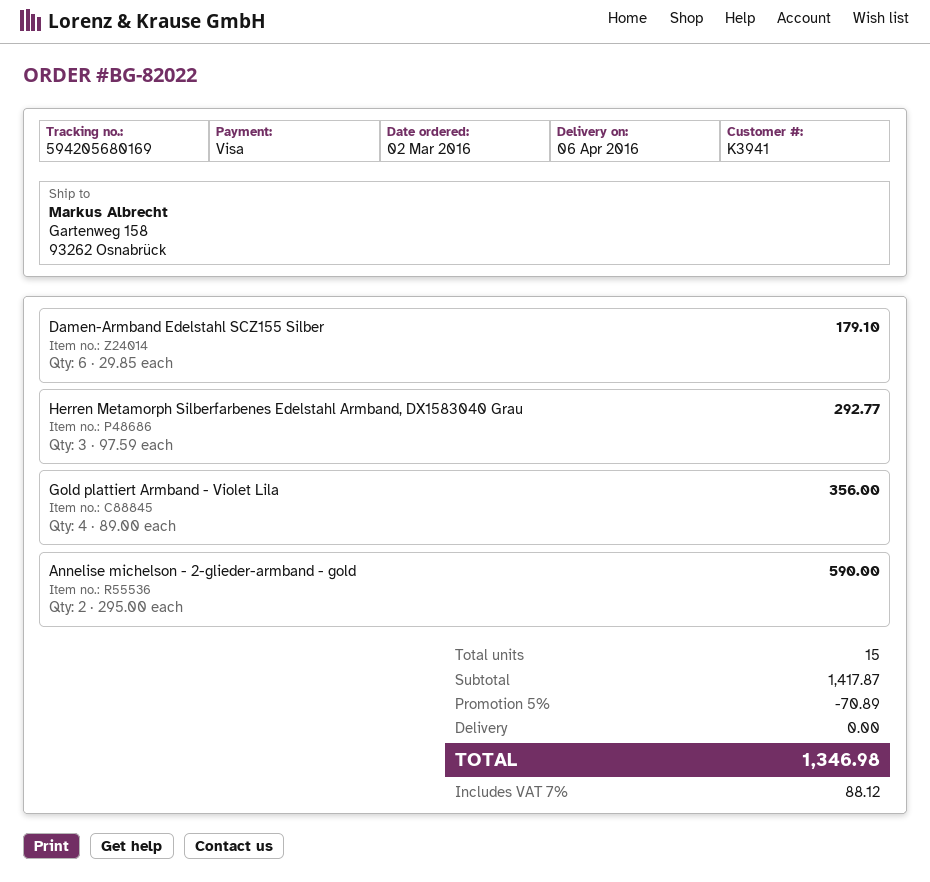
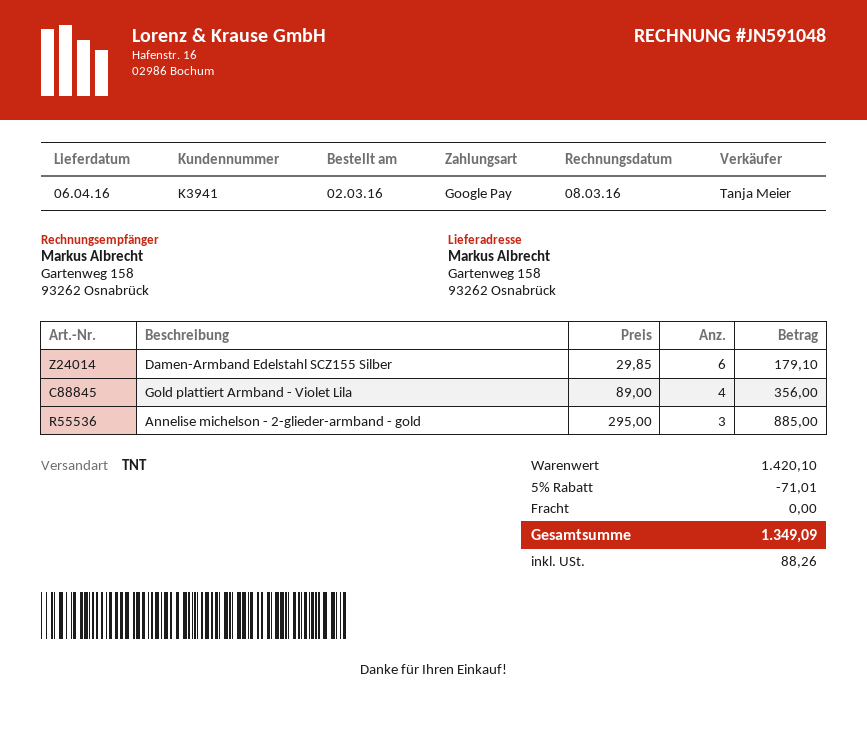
payment method: Visa -> Google Pay
Herren Metamorph Silberfarbenes Edelstahl Armband, DX1583040 Grau: 3 x 97.59 = 292.77 -> none
Annelise michelson - 2-glieder-armband - gold: 2 x 295.00 = 590.00 -> 3 x 295.00 = 885.00
subtotal: 1417.87 -> 1420.10
discount: 5% = 70.89 -> 5% = 71.01
tax: 88.12 -> 88.26
total: 1346.98 -> 1349.09

